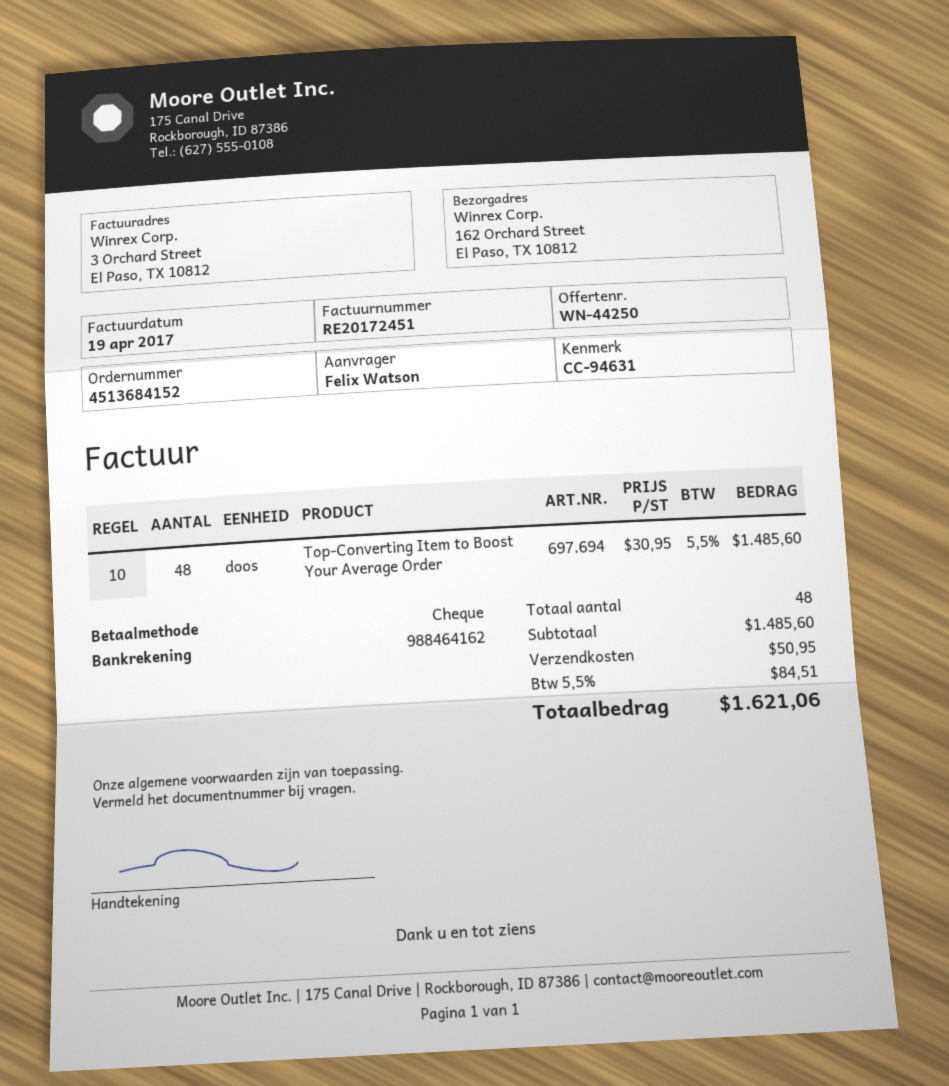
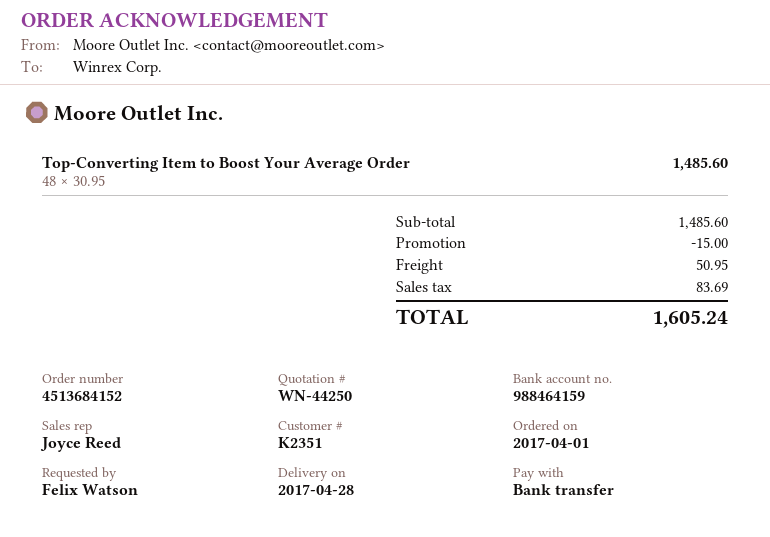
payment method: cheque -> bank transfer
bank account: 988464162 -> 988464159
discount: none -> 15.00
tax: 84.51 -> 83.69
total: 1621.06 -> 1605.24

